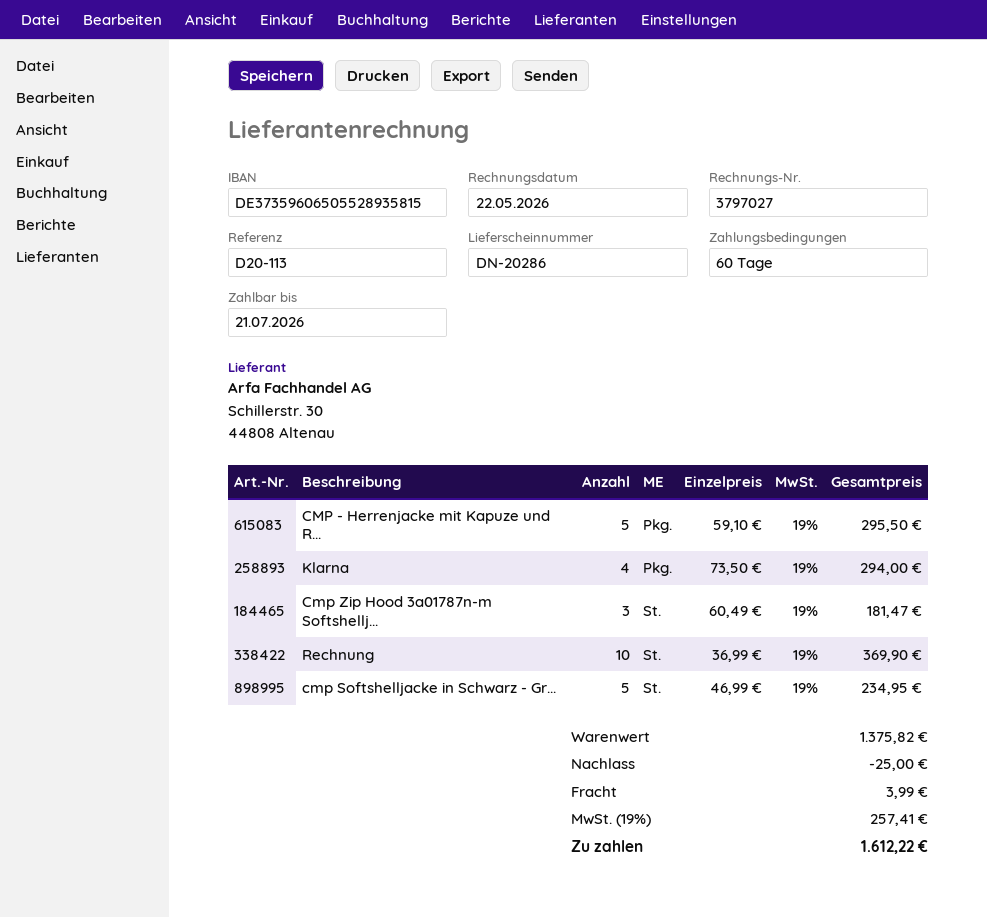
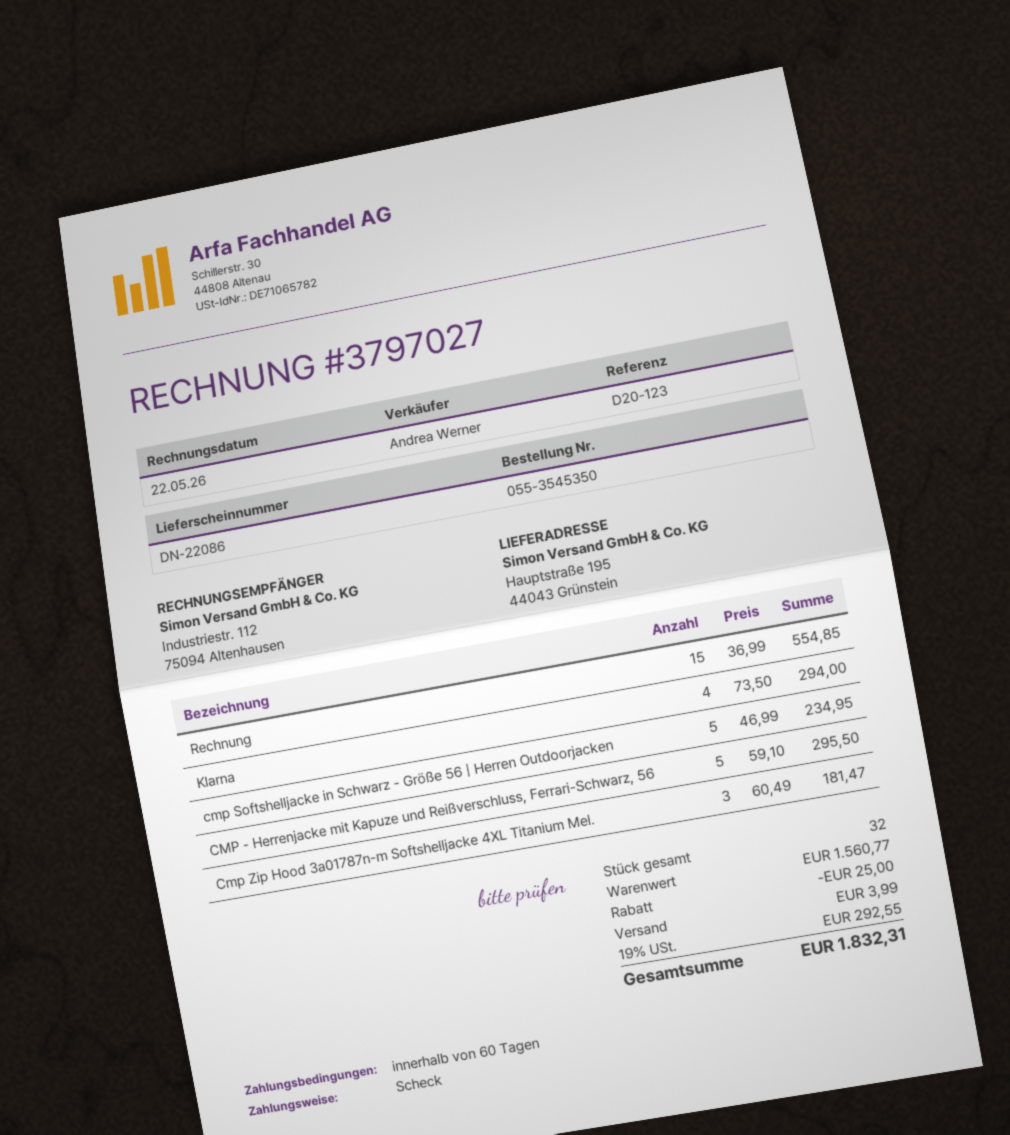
delivery note number: DN-20286 -> DN-22086
reference: D20-113 -> D20-123
Rechnung: 10 x 36.99 = 369.90 -> 15 x 36.99 = 554.85
subtotal: 1375.82 -> 1560.77
tax: 19% = 257.41 -> 19% = 292.55
total: 1612.22 -> 1832.31

